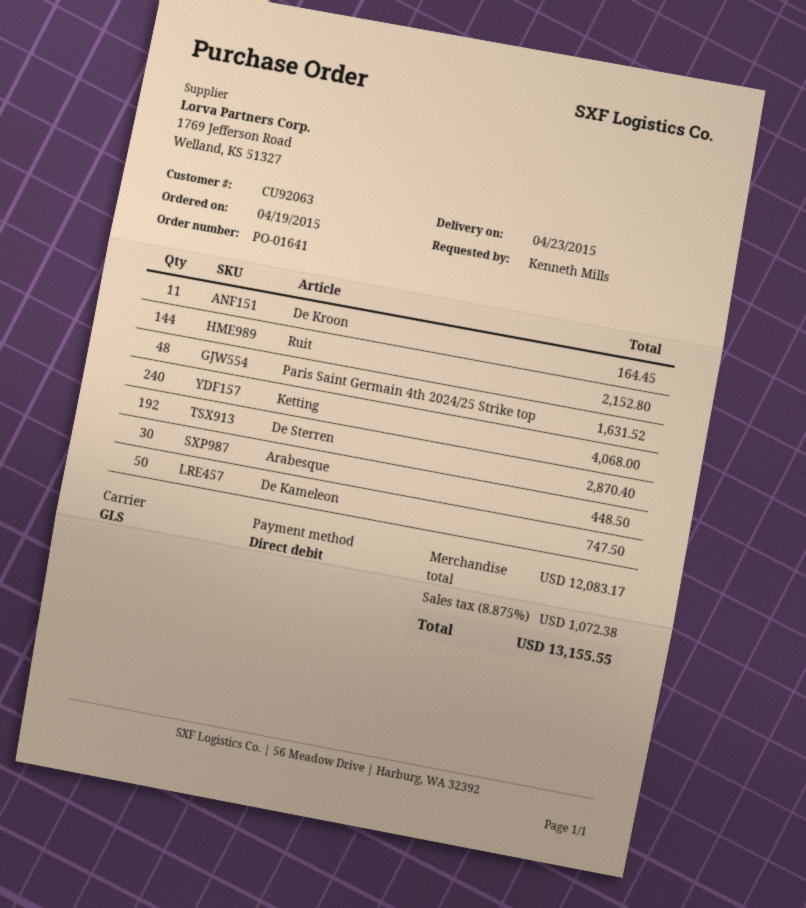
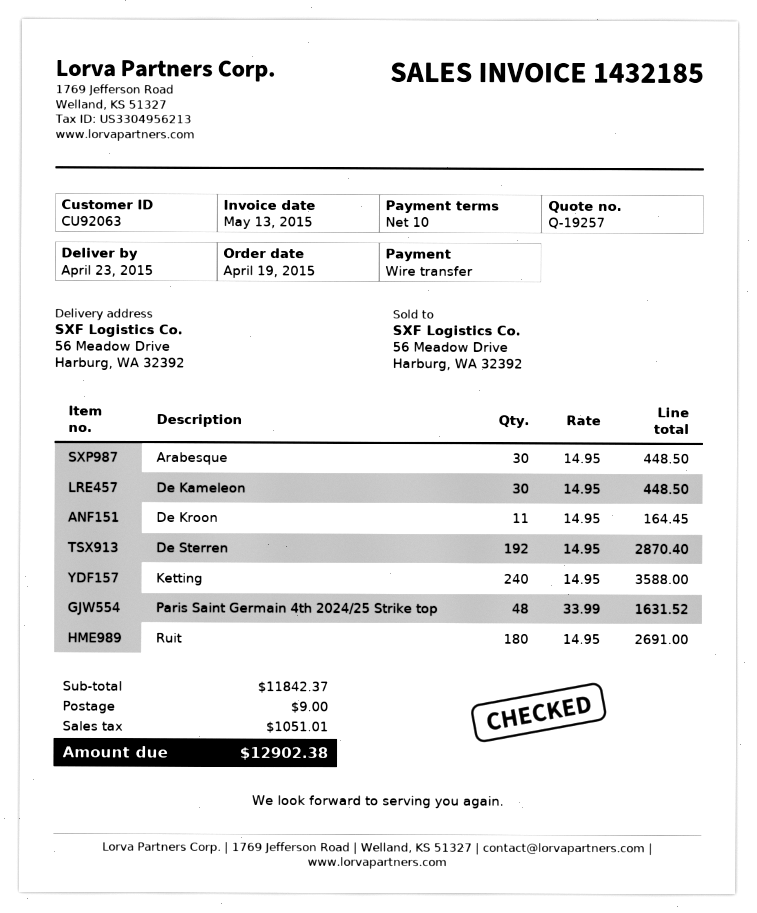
payment method: direct debit -> bank transfer
Ruit: 144 for 2152.80 -> 180 for 2691.00
Ketting: 240 for 4068.00 -> 240 for 3588.00
De Kameleon: 50 for 747.50 -> 30 for 448.50
subtotal: 12083.17 -> 11842.37
shipping: none -> 9.00
tax: 1072.38 -> 1051.01
total: 13155.55 -> 12902.38

